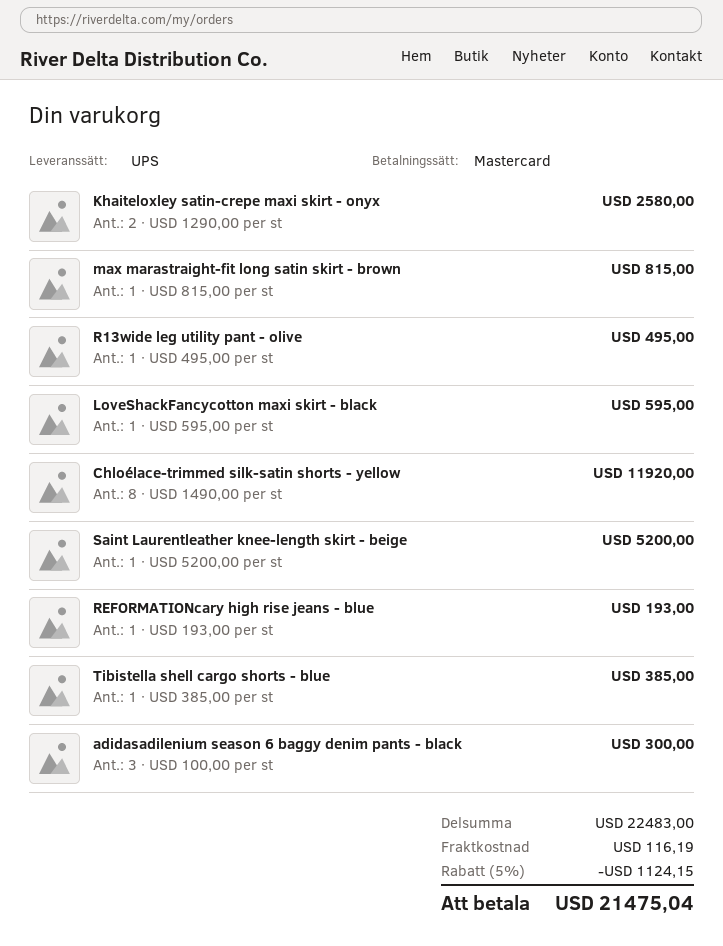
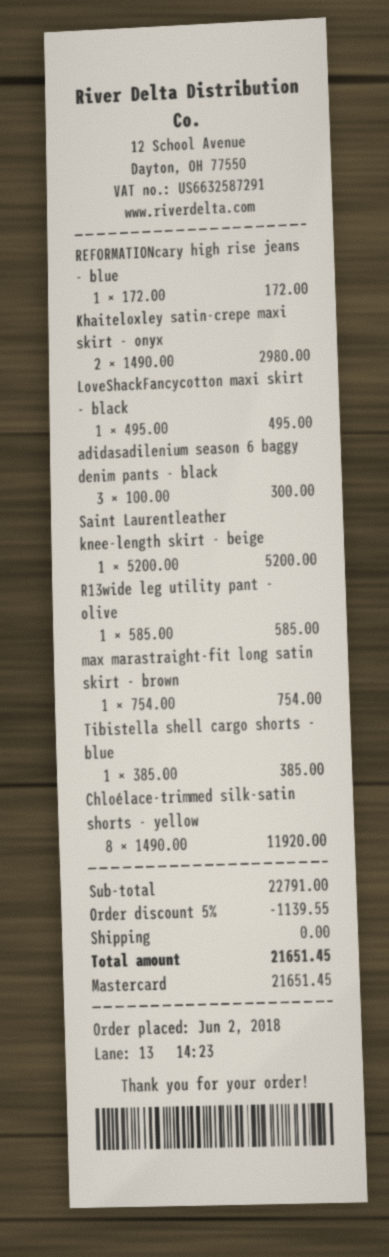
Khaiteloxley satin-crepe maxi skirt - onyx: 2 x 1290.00 = 2580.00 -> 2 x 1490.00 = 2980.00
max marastraight-fit long satin skirt - brown: 1 x 815.00 = 815.00 -> 1 x 754.00 = 754.00
R13wide leg utility pant - olive: 1 x 495.00 = 495.00 -> 1 x 585.00 = 585.00
LoveShackFancycotton maxi skirt - black: 1 x 595.00 = 595.00 -> 1 x 495.00 = 495.00
REFORMATIONcary high rise jeans - blue: 1 x 193.00 = 193.00 -> 1 x 172.00 = 172.00
subtotal: 22483.00 -> 22791.00
discount: 5% = 1124.15 -> 5% = 1139.55
shipping: 116.19 -> 0.00
total: 21475.04 -> 21651.45

